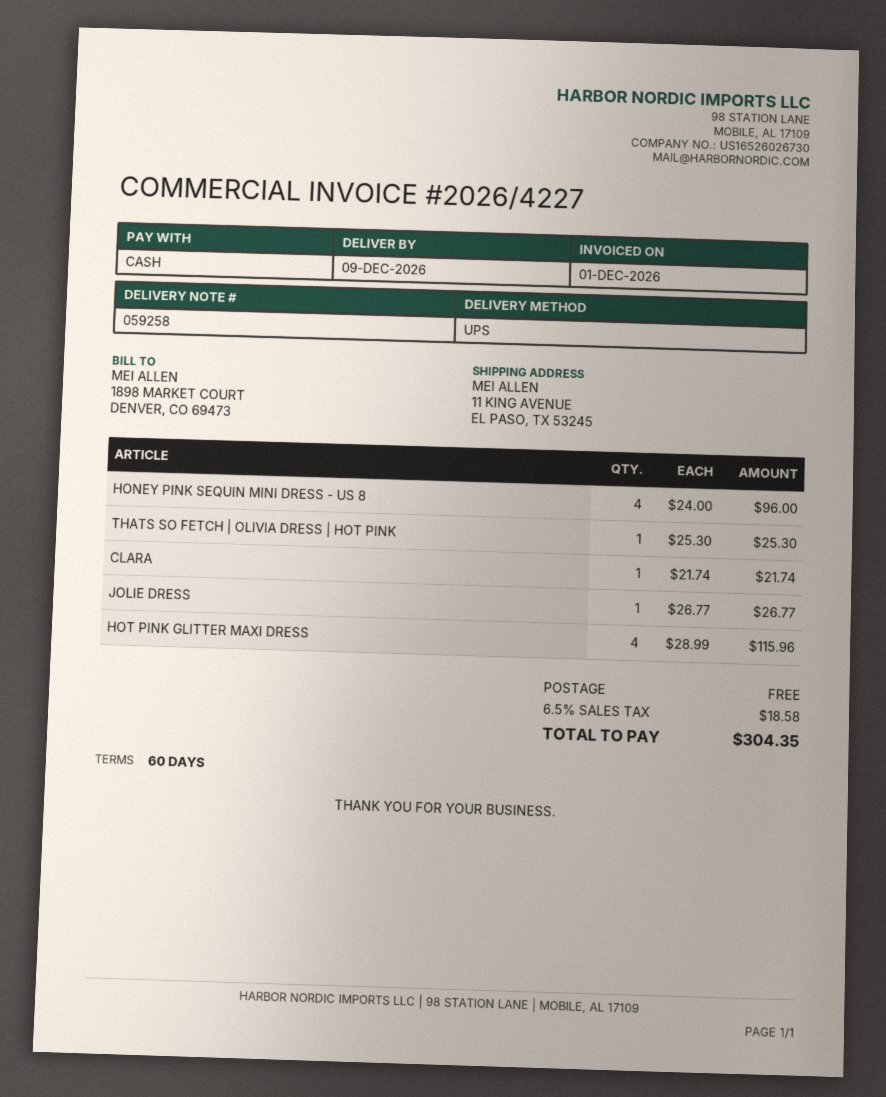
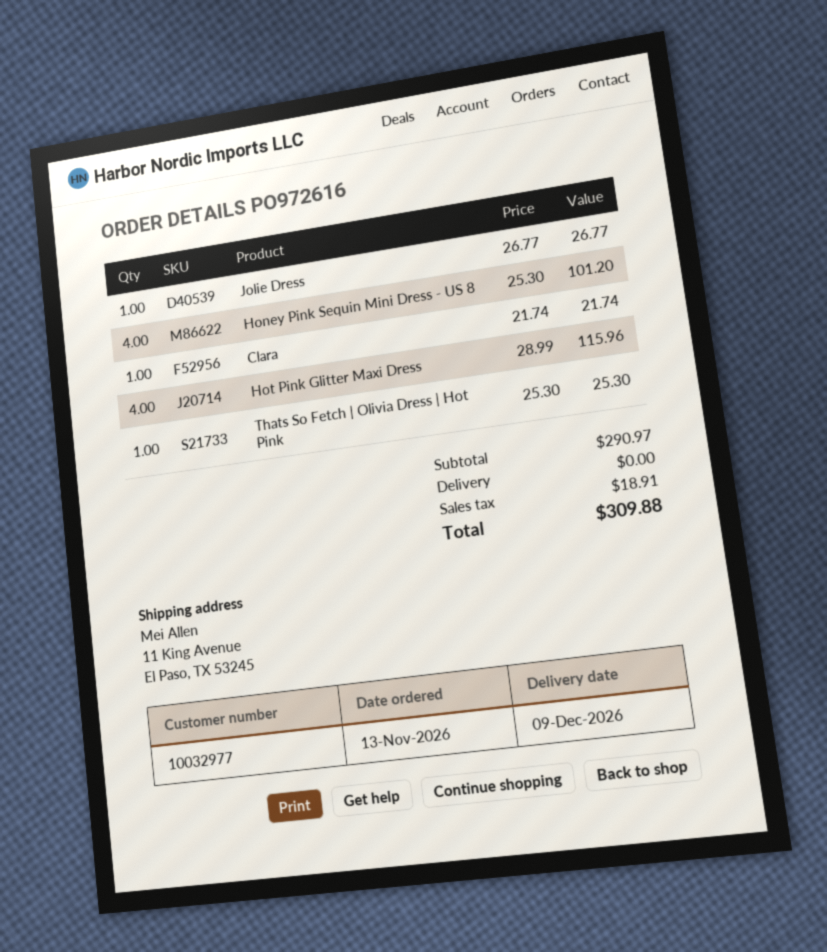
HONEY PINK SEQUIN MINI DRESS - US 8: 4 x 24.00 = 96.00 -> 4 x 25.30 = 101.20
tax: 18.58 -> 18.91
total: 304.35 -> 309.88

